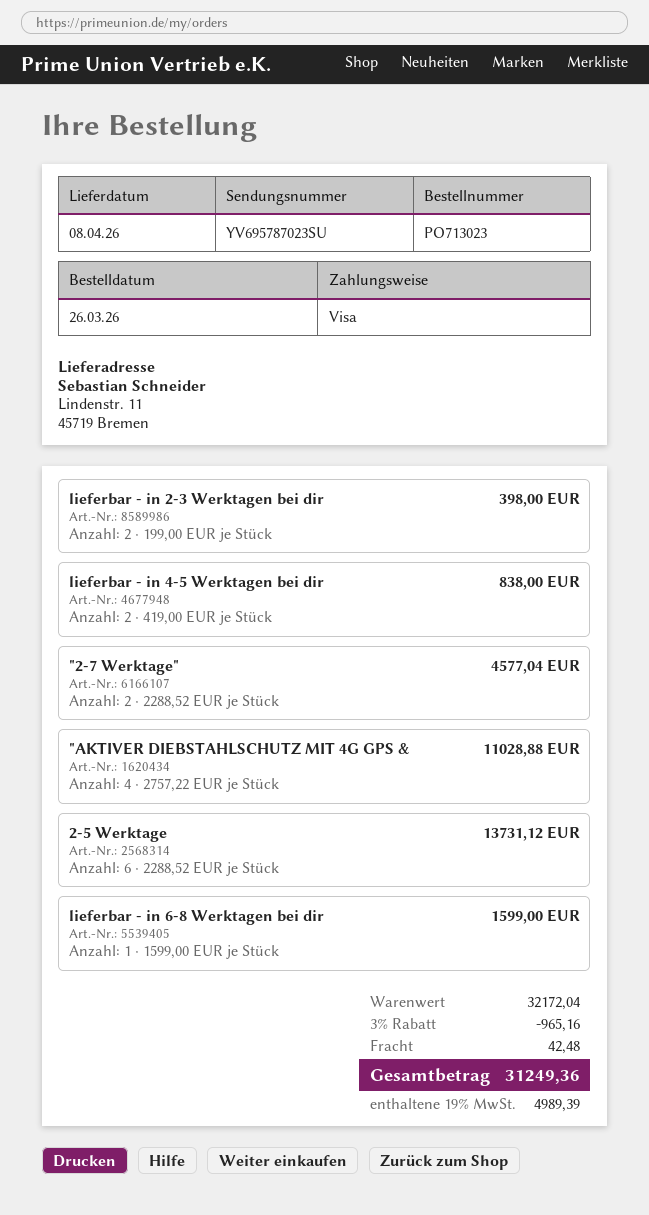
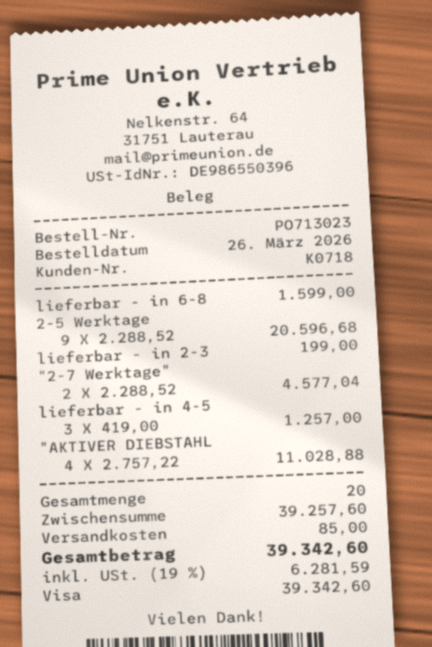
lieferbar - in 2-3 Werktagen bei dir: 2 x 199.00 = 398.00 -> 1 x 199.00 = 199.00
lieferbar - in 4-5 Werktagen bei dir: 2 x 419.00 = 838.00 -> 3 x 419.00 = 1257.00
2-5 Werktage: 6 x 2288.52 = 13731.12 -> 9 x 2288.52 = 20596.68
subtotal: 32172.04 -> 39257.60
discount: 3% = 965.16 -> none
shipping: 42.48 -> 85.00
tax: 19% = 4989.39 -> 19% = 6281.59
total: 31249.36 -> 39342.60

